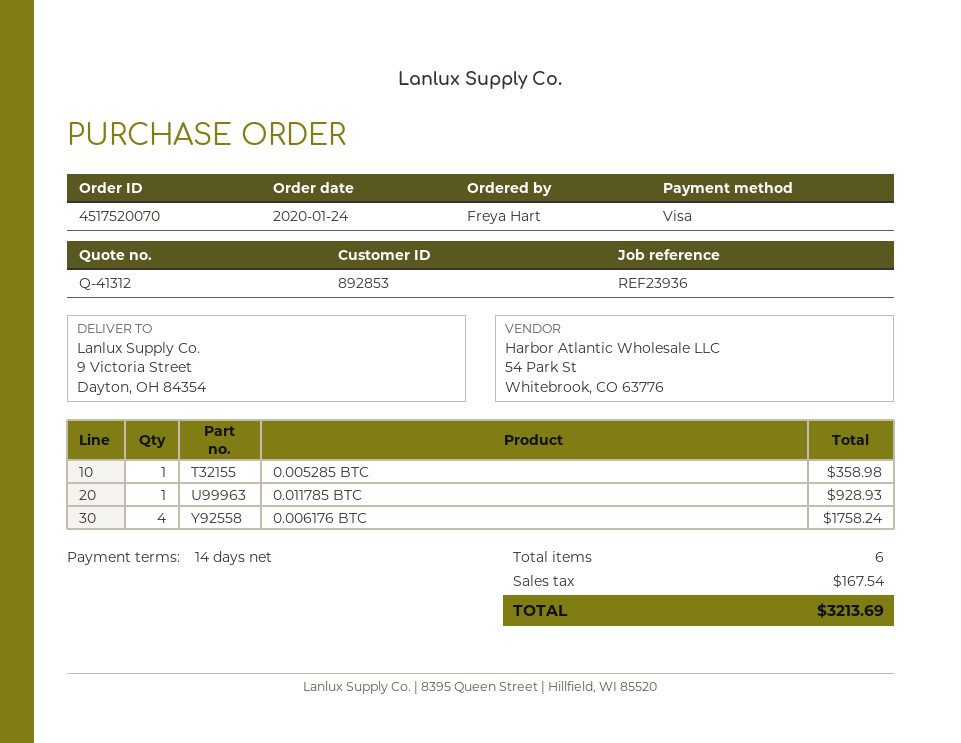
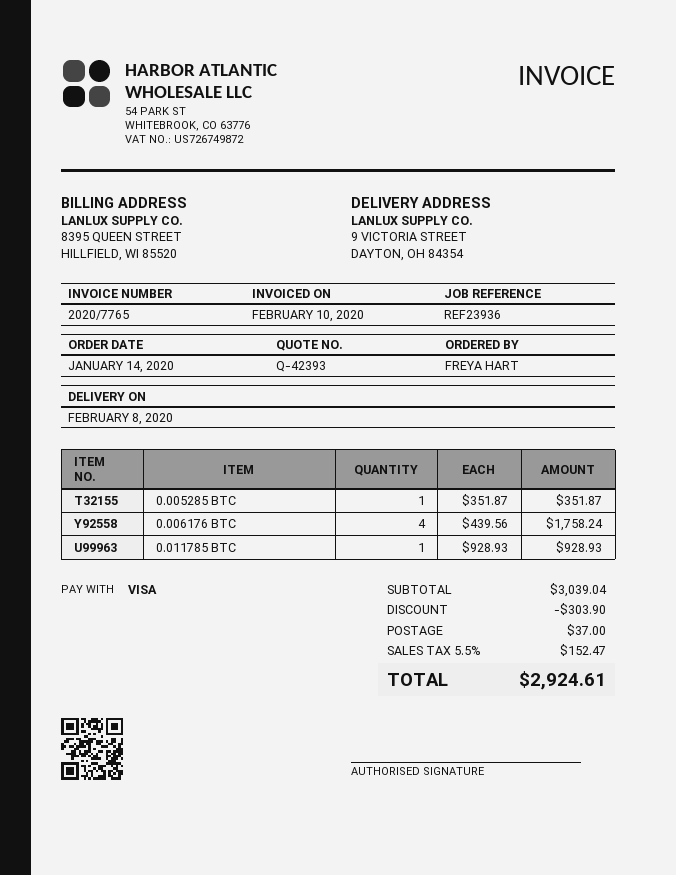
quote number: Q-41312 -> Q-42393
order date: 2020-01-24 -> 2020-01-14
0.005285 BTC: 1 for 358.98 -> 1 for 351.87
discount: none -> 303.90
shipping: none -> 37.00
tax: 167.54 -> 152.47
total: 3213.69 -> 2924.61

